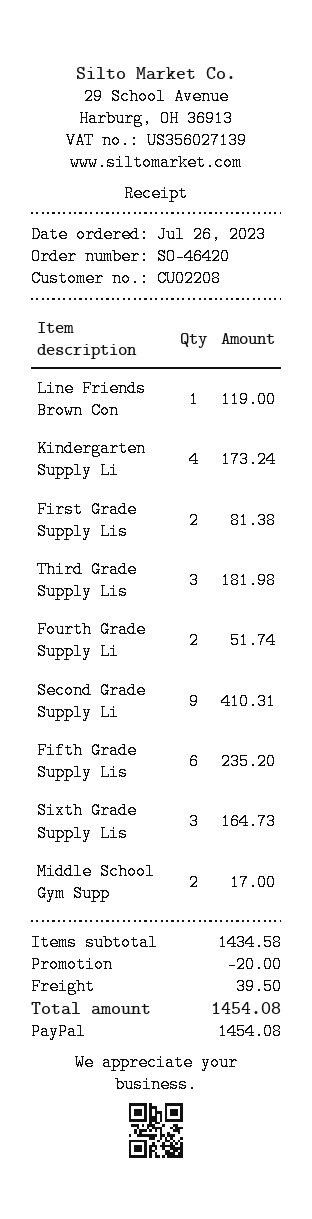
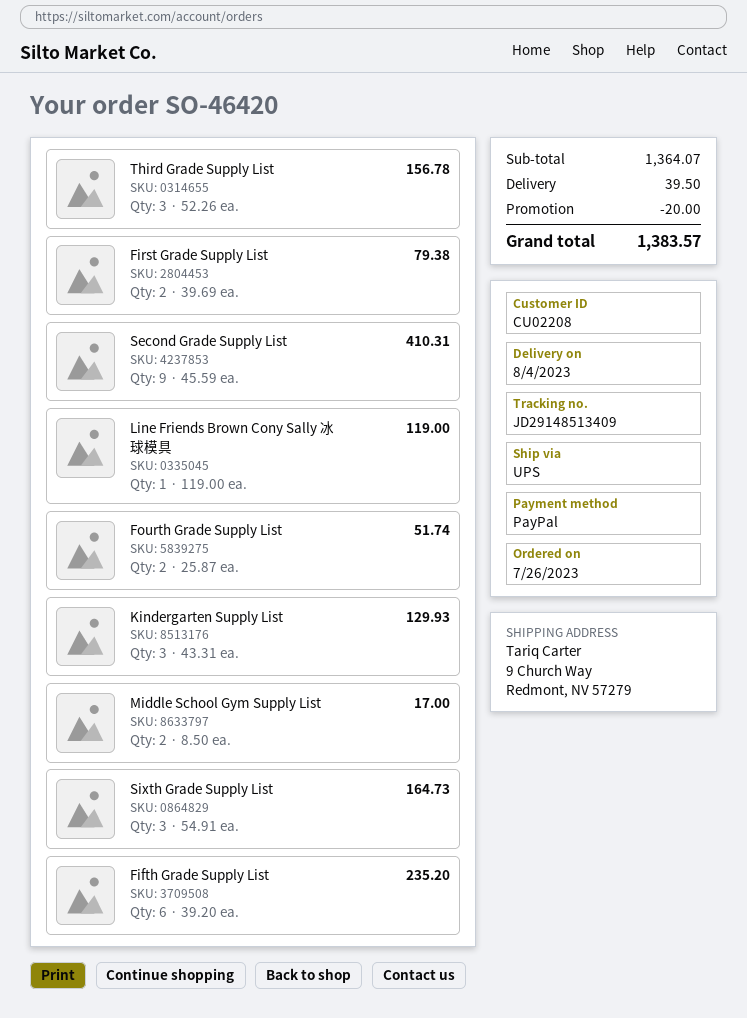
Kindergarten Supply Li: 4 for 173.24 -> 3 for 129.93
First Grade Supply Lis: 2 for 81.38 -> 2 for 79.38
Third Grade Supply Lis: 3 for 181.98 -> 3 for 156.78
subtotal: 1434.58 -> 1364.07
total: 1454.08 -> 1383.57

